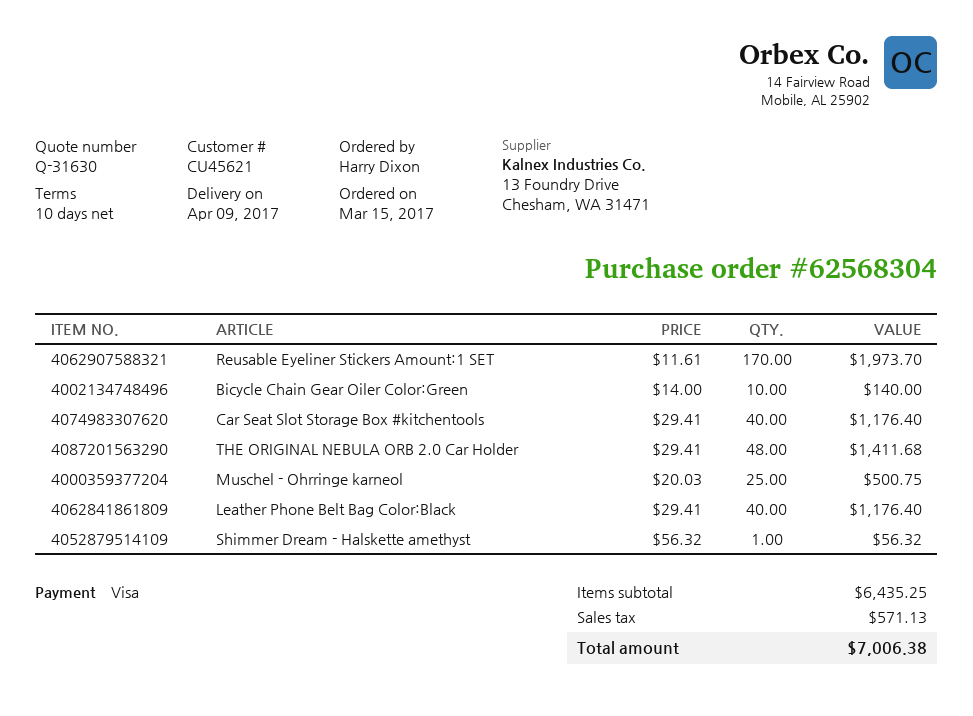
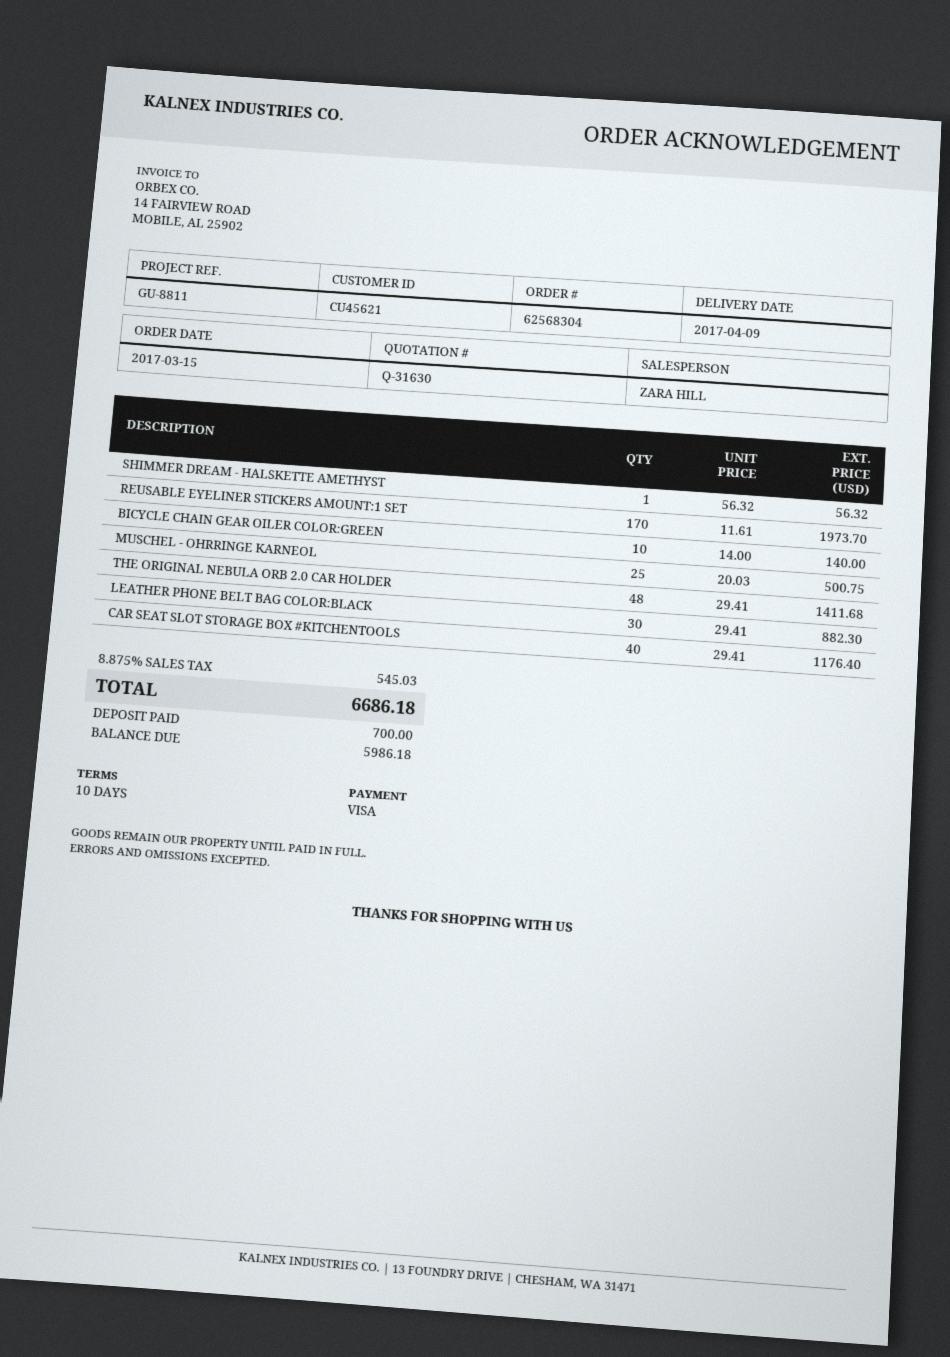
Leather Phone Belt Bag Color:Black: 40 x 29.41 = 1176.40 -> 30 x 29.41 = 882.30
tax: 571.13 -> 545.03
total: 7006.38 -> 6686.18

